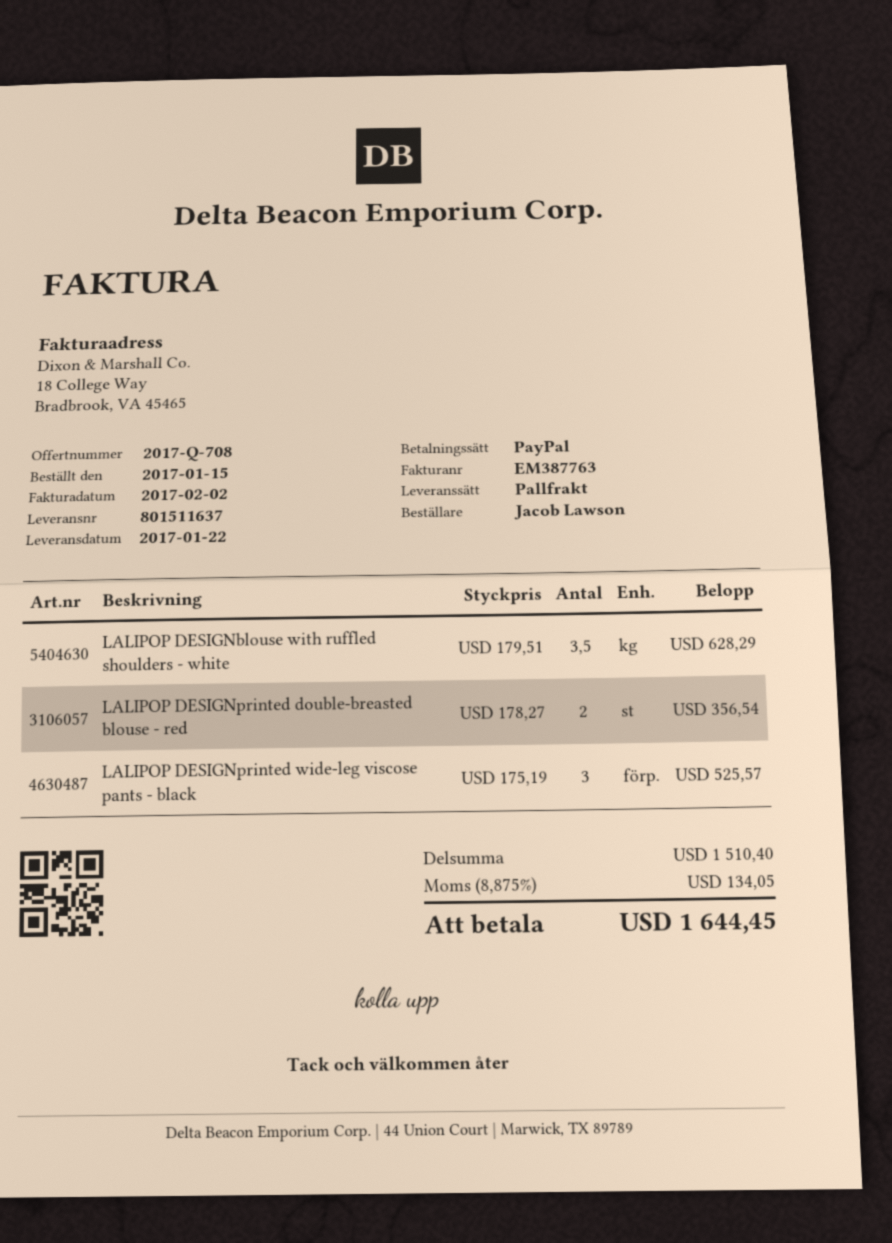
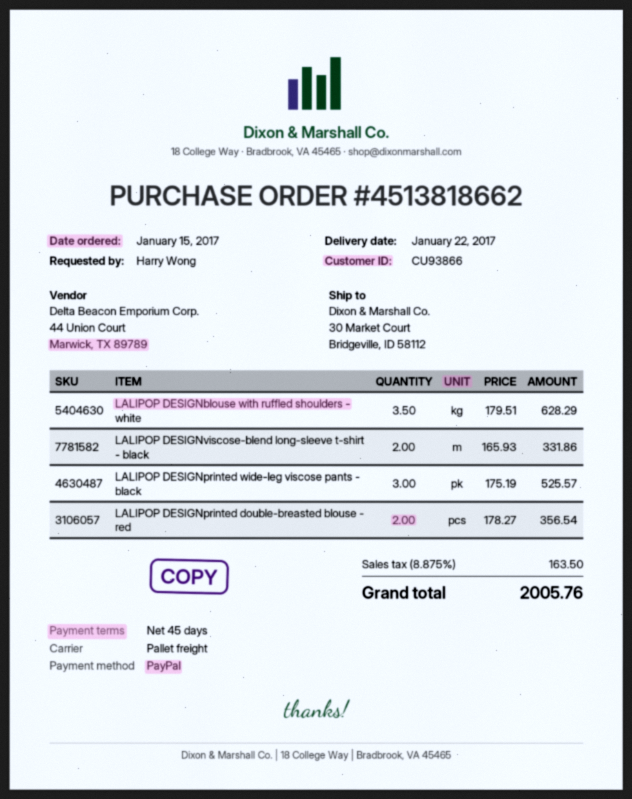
ordered by: Jacob Lawson -> Harry Wong
LALIPOP DESIGNviscose-blend long-sleeve t-shirt - black: none -> 2 x 165.93 = 331.86
tax: 8.875% = 134.05 -> 8.875% = 163.50
total: 1644.45 -> 2005.76

